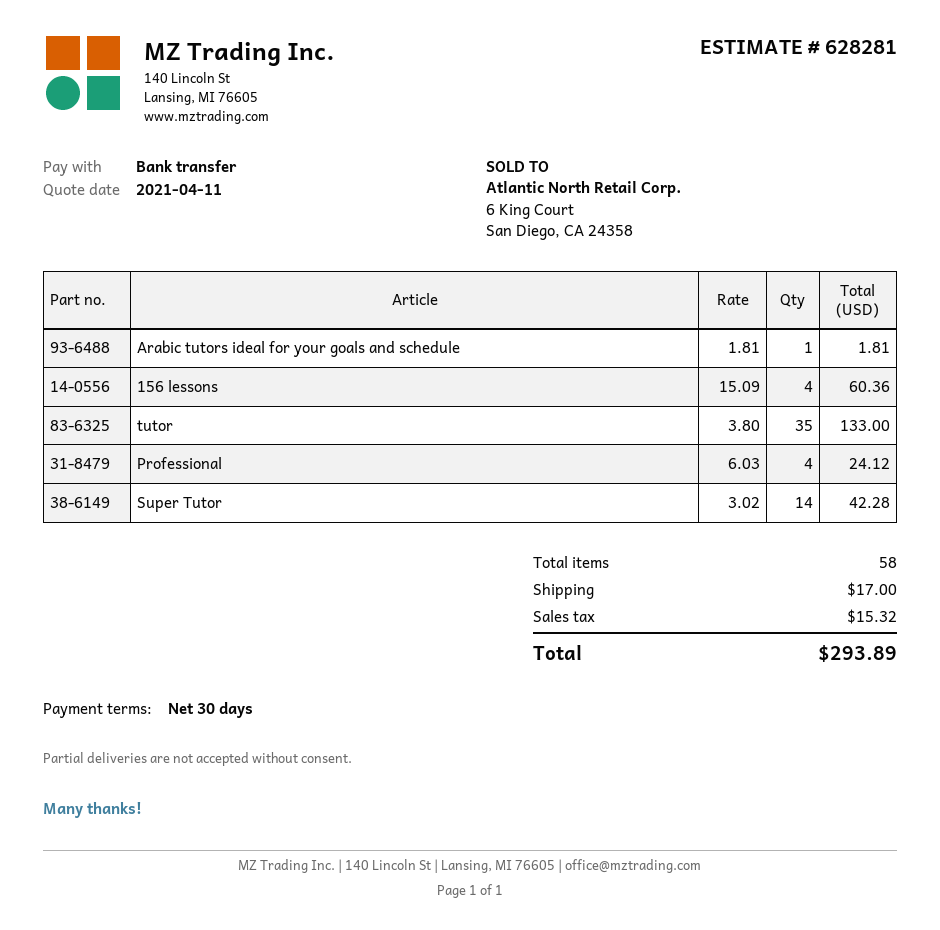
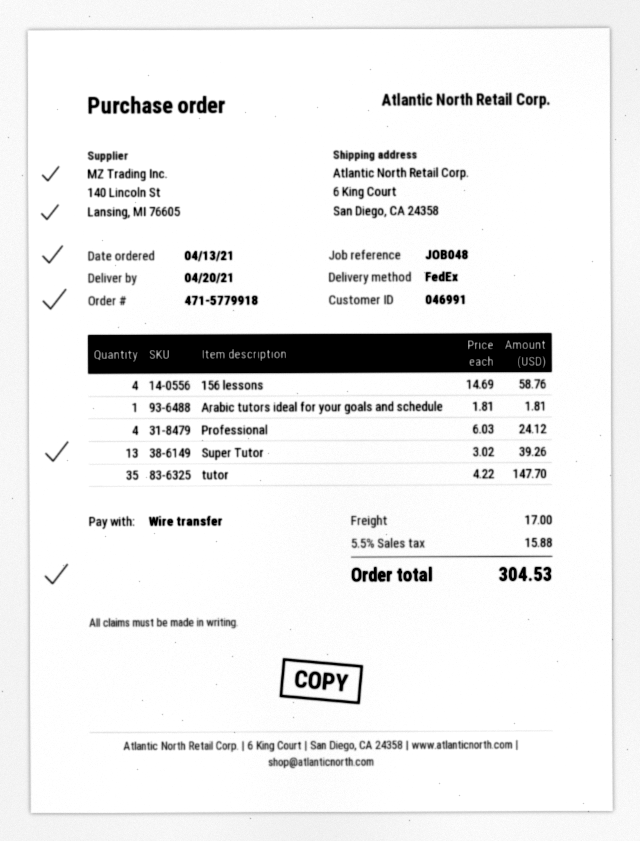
156 lessons: 4 x 15.09 = 60.36 -> 4 x 14.69 = 58.76
tutor: 35 x 3.80 = 133.00 -> 35 x 4.22 = 147.70
Super Tutor: 14 x 3.02 = 42.28 -> 13 x 3.02 = 39.26
tax: 15.32 -> 15.88
total: 293.89 -> 304.53

